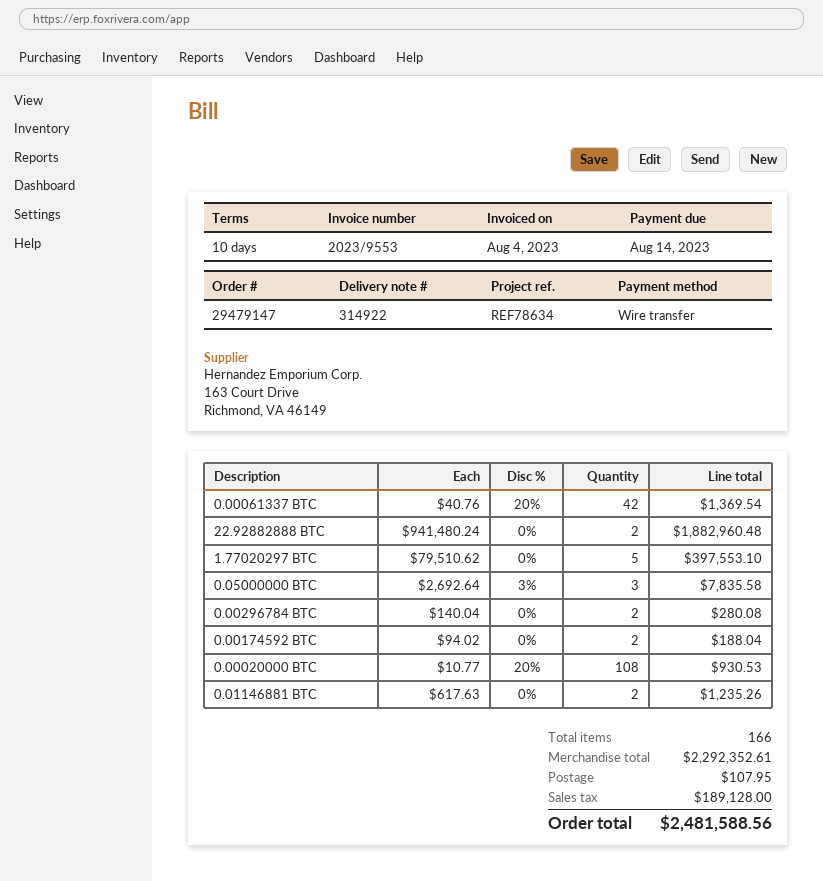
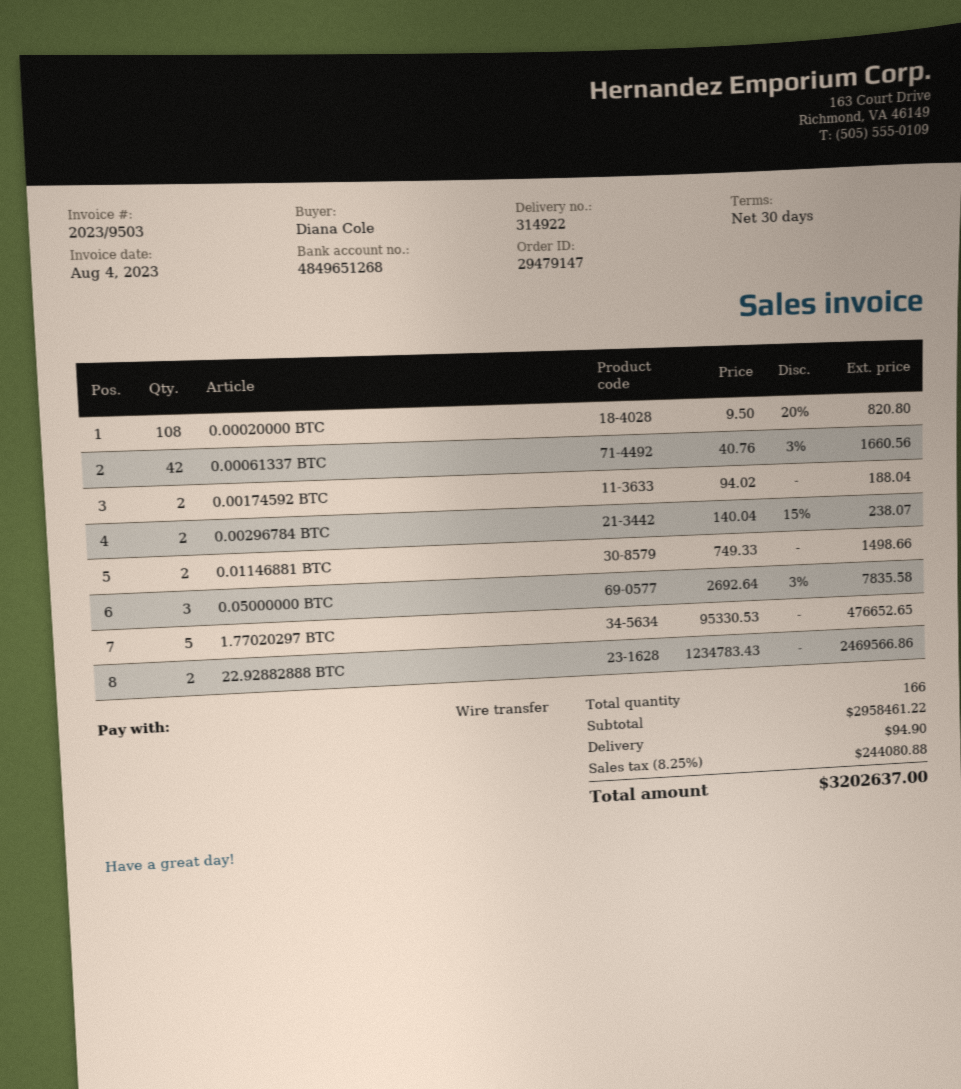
invoice number: 2023/9553 -> 2023/9503
payment terms: 10 days -> 30 days
0.00061337 BTC: 42 x 40.76 - 20% = 1369.54 -> 42 x 40.76 - 3% = 1660.56
22.92882888 BTC: 2 x 941480.24 = 1882960.48 -> 2 x 1234783.43 = 2469566.86
1.77020297 BTC: 5 x 79510.62 = 397553.10 -> 5 x 95330.53 = 476652.65
0.00296784 BTC: 2 x 140.04 = 280.08 -> 2 x 140.04 - 15% = 238.07
0.00020000 BTC: 108 x 10.77 - 20% = 930.53 -> 108 x 9.50 - 20% = 820.80
0.01146881 BTC: 2 x 617.63 = 1235.26 -> 2 x 749.33 = 1498.66
subtotal: 2292352.61 -> 2958461.22
shipping: 107.95 -> 94.90
tax: 189128.00 -> 244080.88
total: 2481588.56 -> 3202637.00

